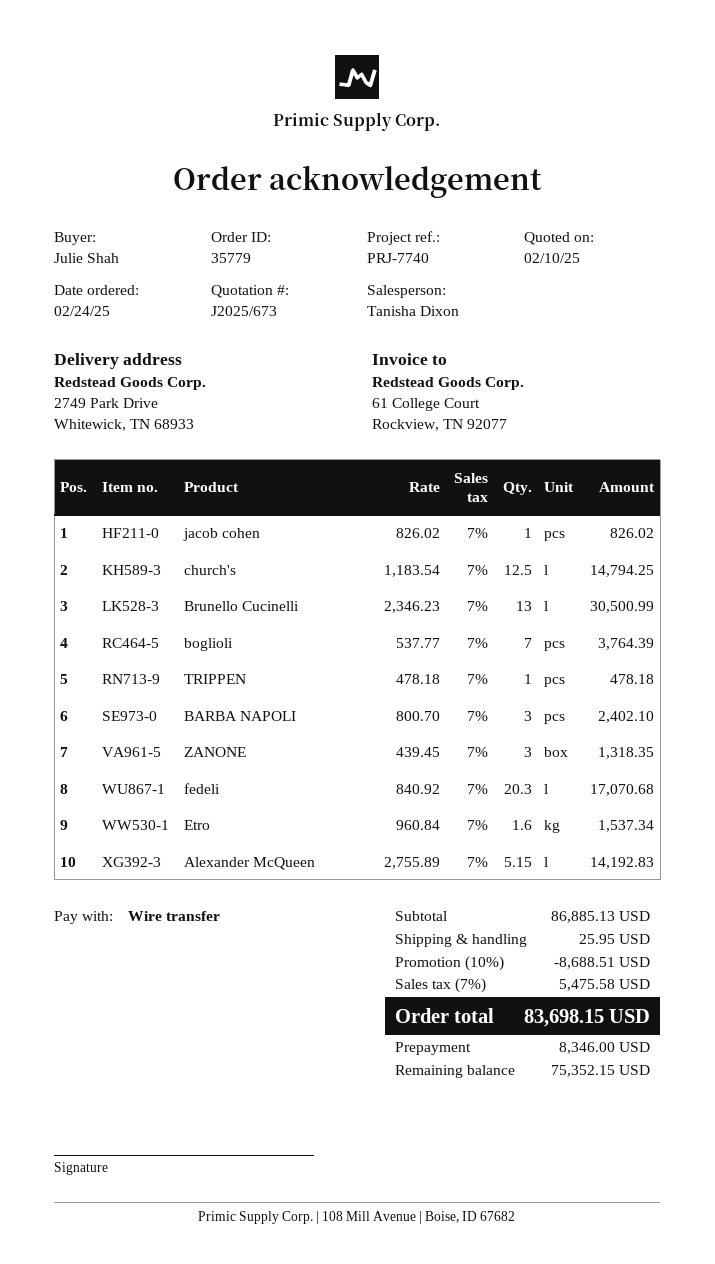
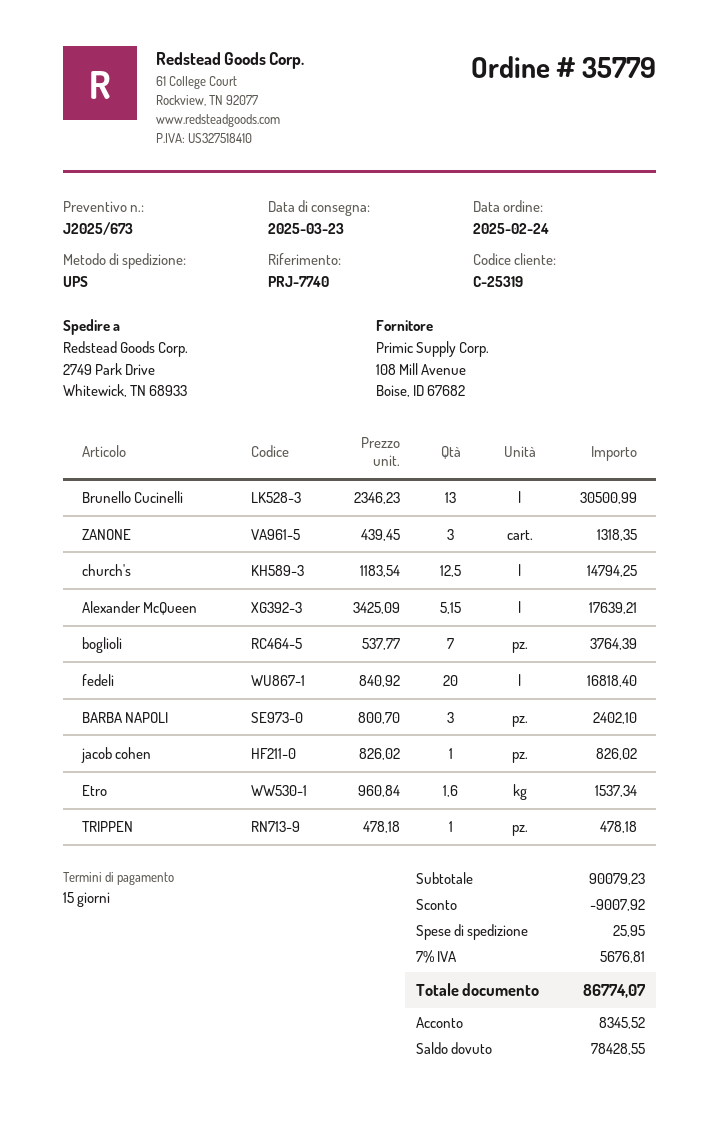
fedeli: 20.3 x 840.92 = 17070.68 -> 20 x 840.92 = 16818.40
Alexander McQueen: 5.15 x 2755.89 = 14192.83 -> 5.15 x 3425.09 = 17639.21
subtotal: 86885.13 -> 90079.23
discount: 8688.51 -> 9007.92
tax: 7% = 5475.58 -> 7% = 5676.81
total: 83698.15 -> 86774.07
deposit: 8346.00 -> 8345.52
balance: 75352.15 -> 78428.55

